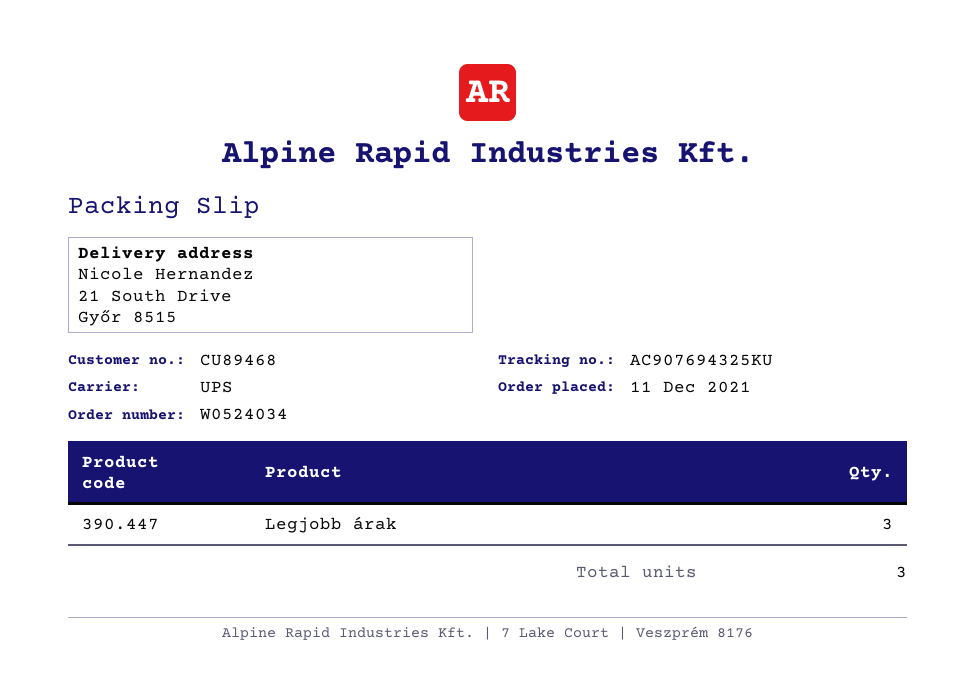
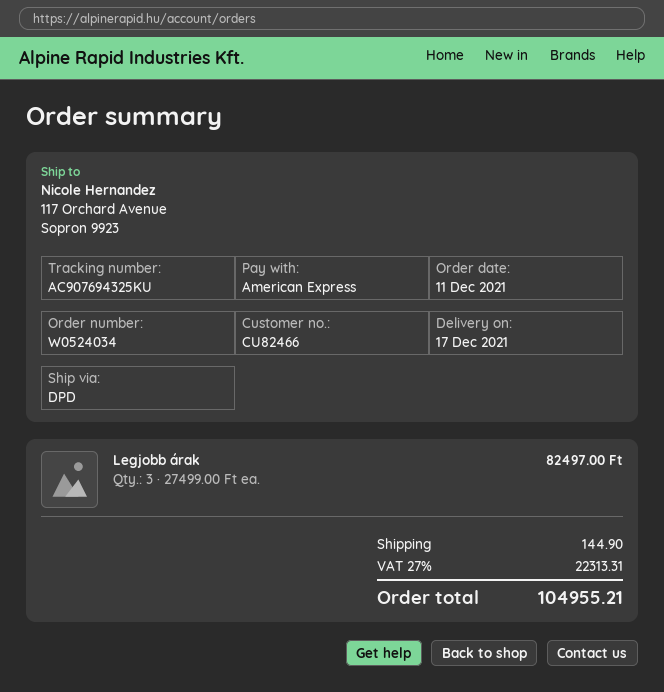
customer number: CU89468 -> CU82466
shipping method: UPS -> DPD
ship to: 21 South Drive, Győr 8515 -> 117 Orchard Avenue, Sopron 9923

